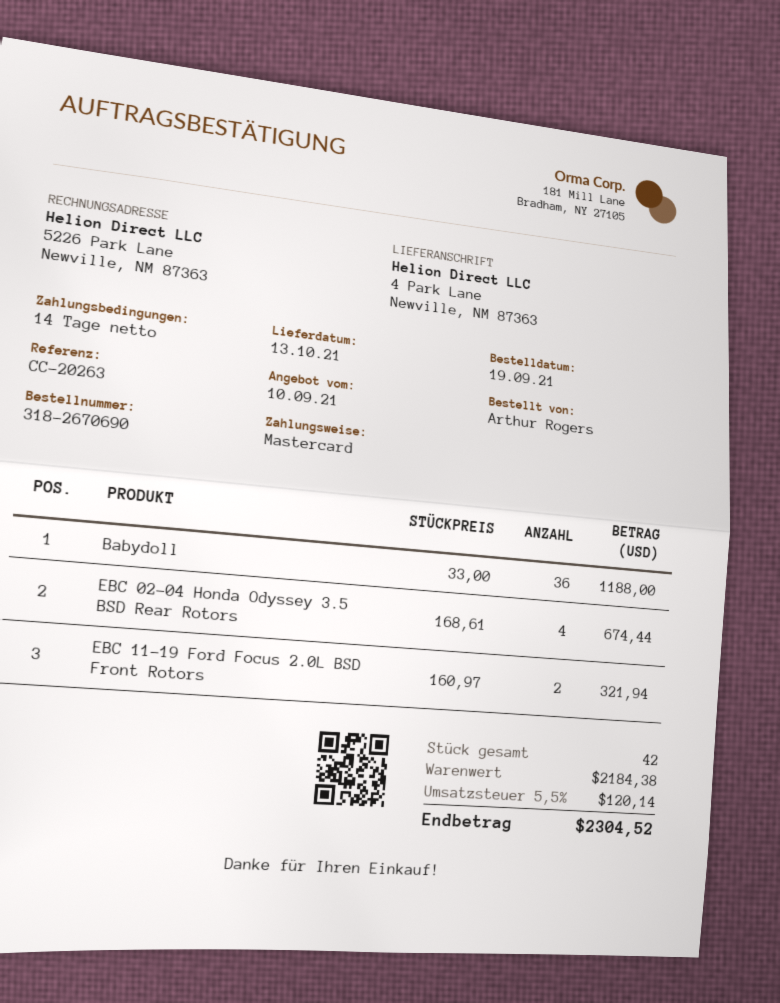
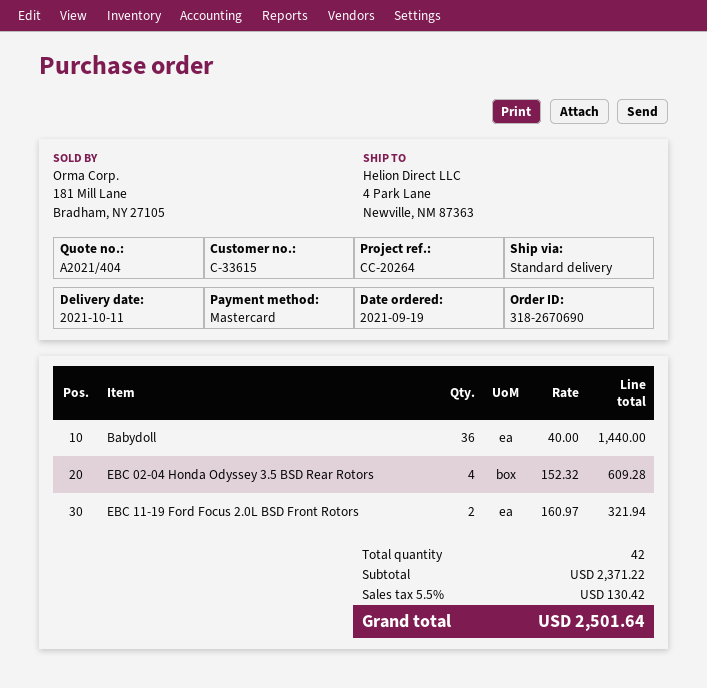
delivery date: 2021-10-13 -> 2021-10-11
reference: CC-20263 -> CC-20264
Babydoll: 36 x 33.00 = 1188.00 -> 36 x 40.00 = 1440.00
EBC 02-04 Honda Odyssey 3.5 BSD Rear Rotors: 4 x 168.61 = 674.44 -> 4 x 152.32 = 609.28
subtotal: 2184.38 -> 2371.22
tax: 5.5% = 120.14 -> 5.5% = 130.42
total: 2304.52 -> 2501.64

